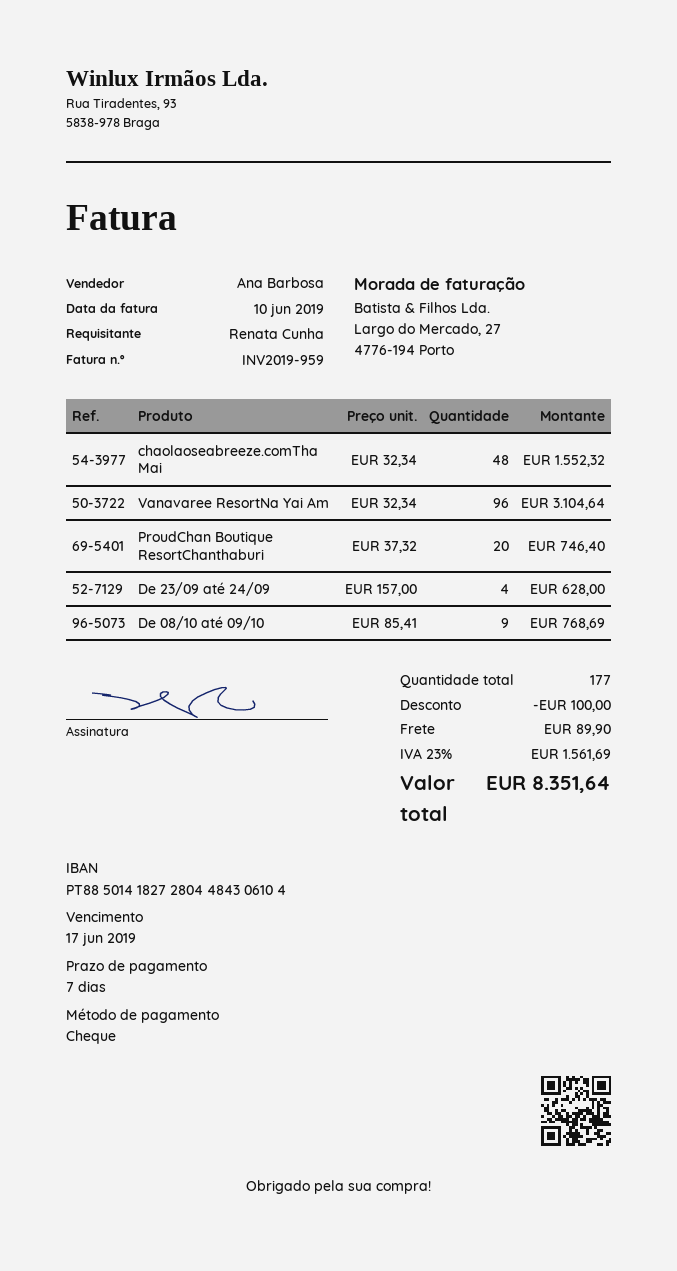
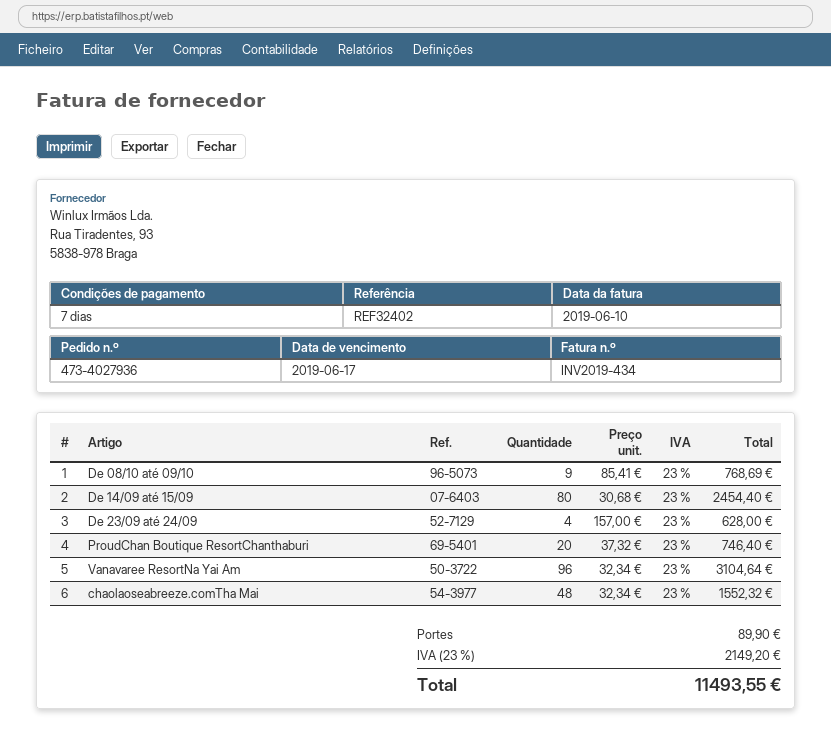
invoice number: INV2019-959 -> INV2019-434
De 14/09 até 15/09: none -> 80 x 30.68 = 2454.40
discount: 100.00 -> none
tax: 23% = 1561.69 -> 23% = 2149.20
total: 8351.64 -> 11493.55

